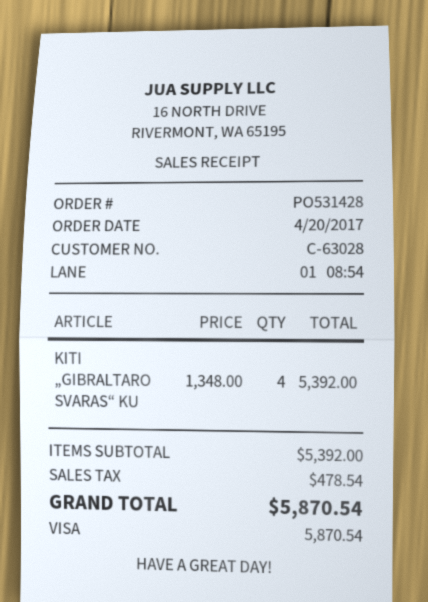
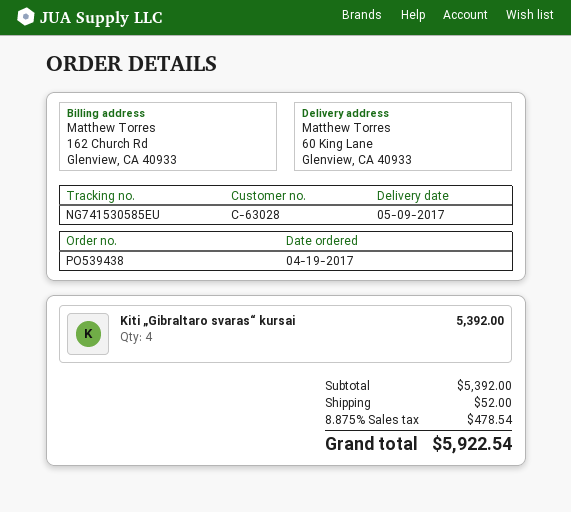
order number: PO531428 -> PO539438
order date: 2017-04-20 -> 2017-04-19
shipping: none -> 52.00
total: 5870.54 -> 5922.54

